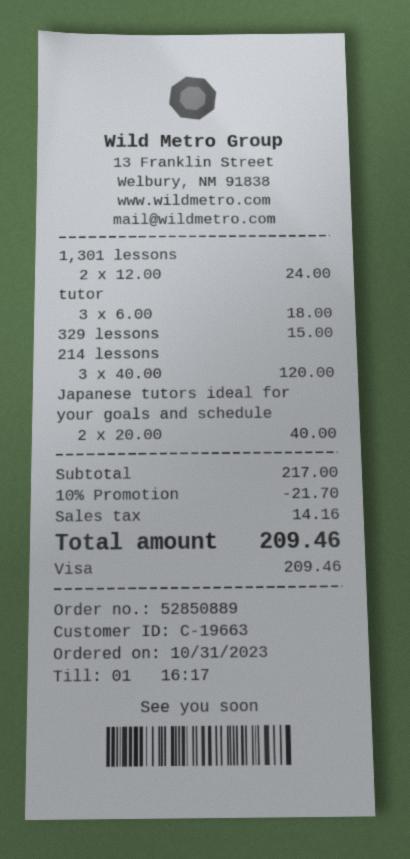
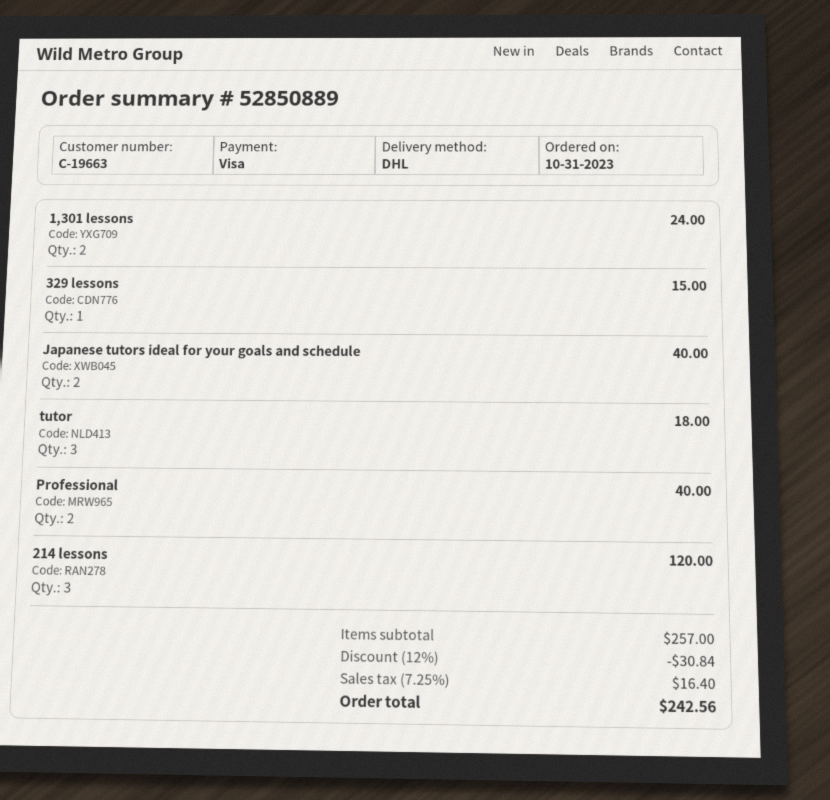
Professional: none -> 2 for 40.00
subtotal: 217.00 -> 257.00
discount: 10% = 21.70 -> 12% = 30.84
tax: 14.16 -> 16.40
total: 209.46 -> 242.56

